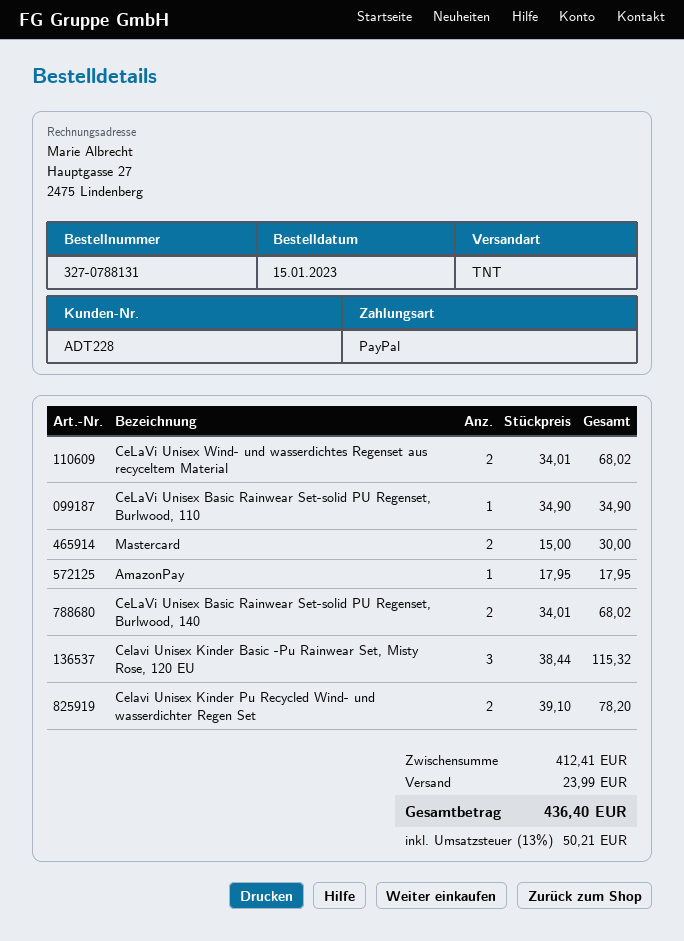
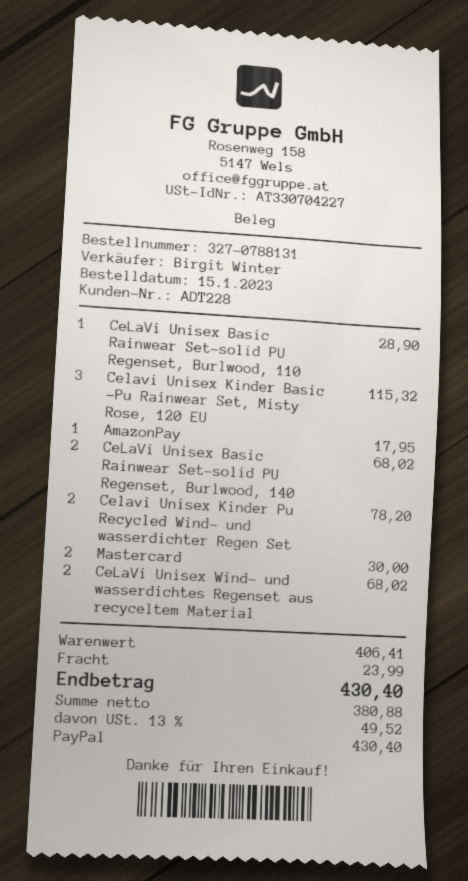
CeLaVi Unisex Basic Rainwear Set-solid PU Regenset, Burlwood, 110: 1 for 34.90 -> 1 for 28.90
subtotal: 412.41 -> 406.41
tax: 13% = 50.21 -> 13% = 49.52
total: 436.40 -> 430.40

